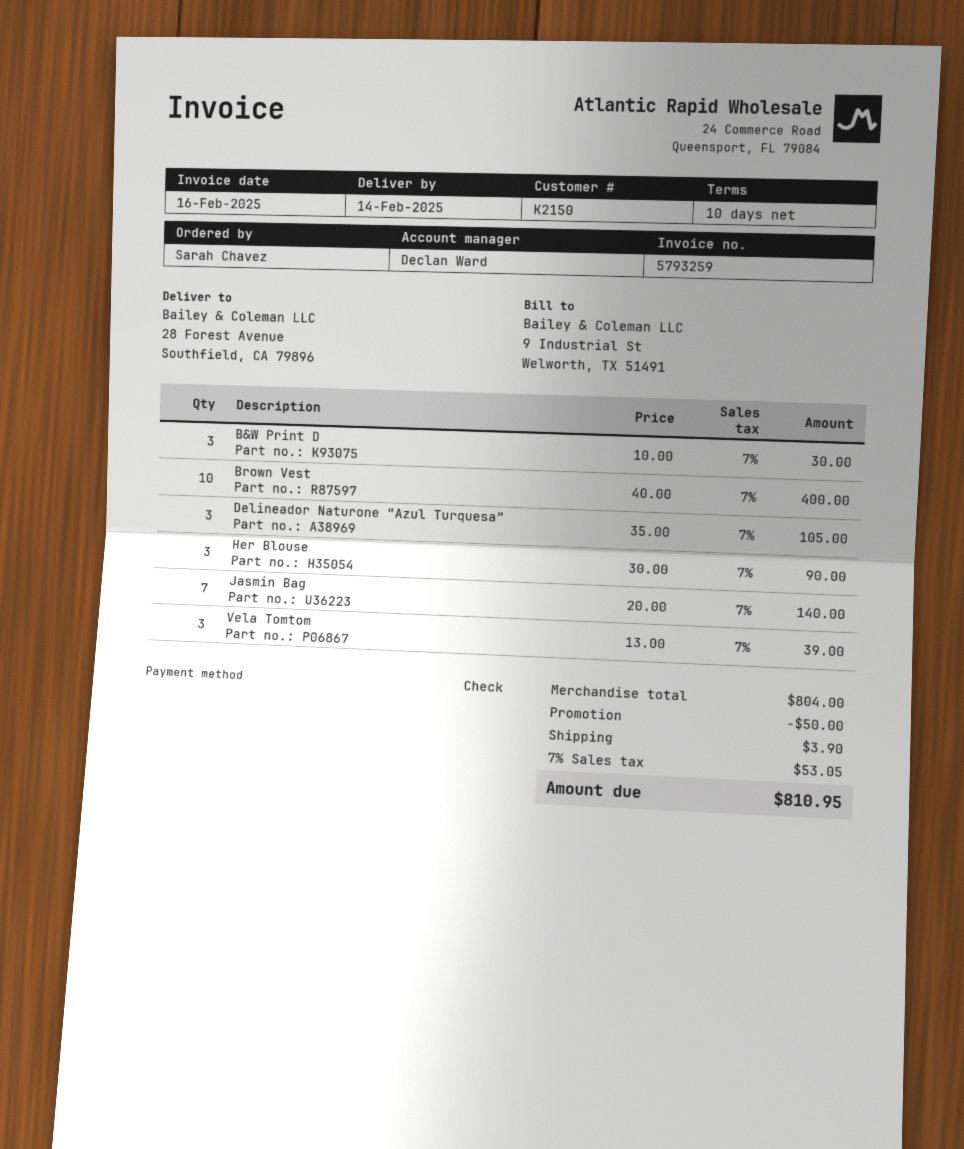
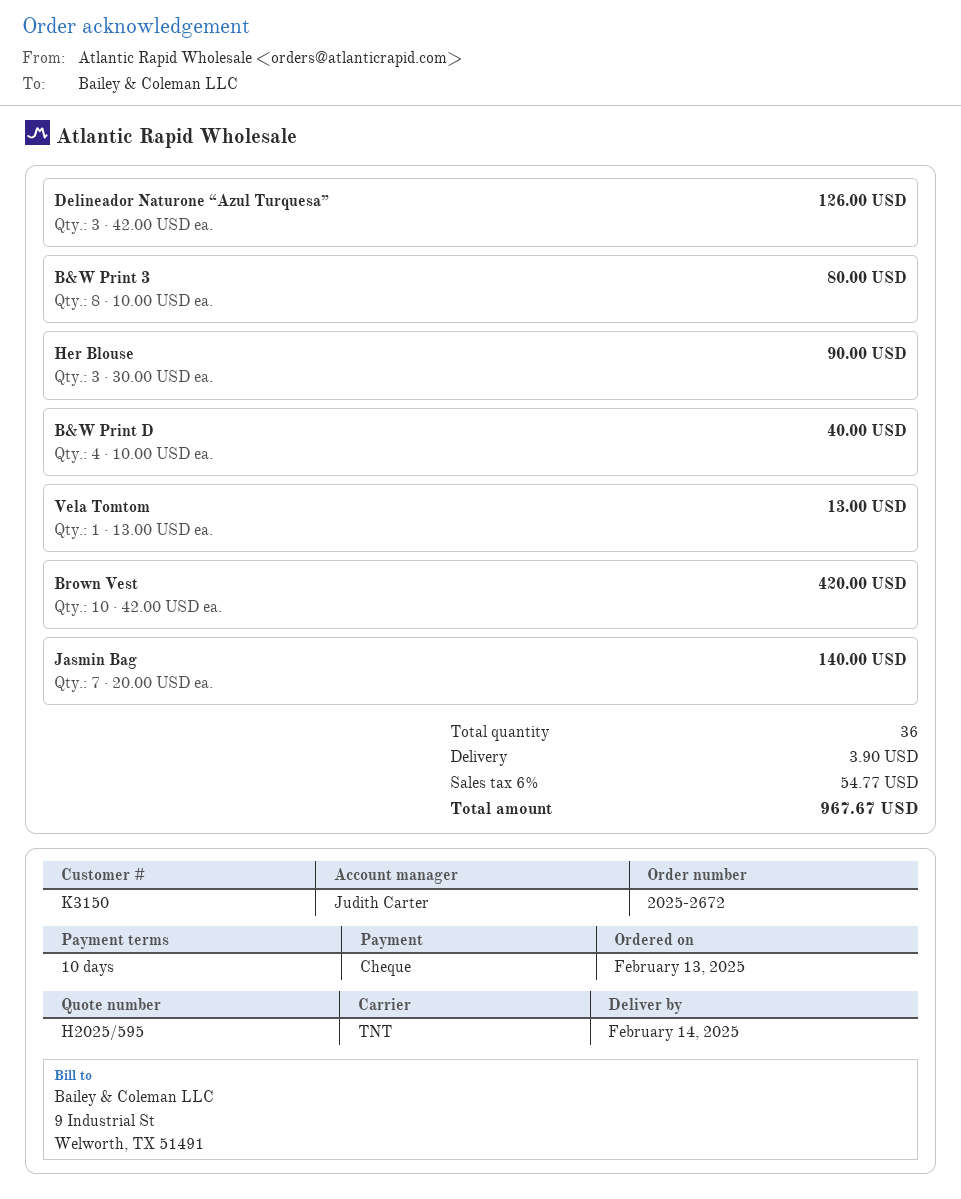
customer number: K2150 -> K3150
sales rep: Declan Ward -> Judith Carter
B&W Print D: 3 x 10.00 = 30.00 -> 4 x 10.00 = 40.00
Brown Vest: 10 x 40.00 = 400.00 -> 10 x 42.00 = 420.00
Delineador Naturone “Azul Turquesa”: 3 x 35.00 = 105.00 -> 3 x 42.00 = 126.00
Vela Tomtom: 3 x 13.00 = 39.00 -> 1 x 13.00 = 13.00
B&W Print 3: none -> 8 x 10.00 = 80.00
discount: 50.00 -> none
tax: 7% = 53.05 -> 6% = 54.77
total: 810.95 -> 967.67

